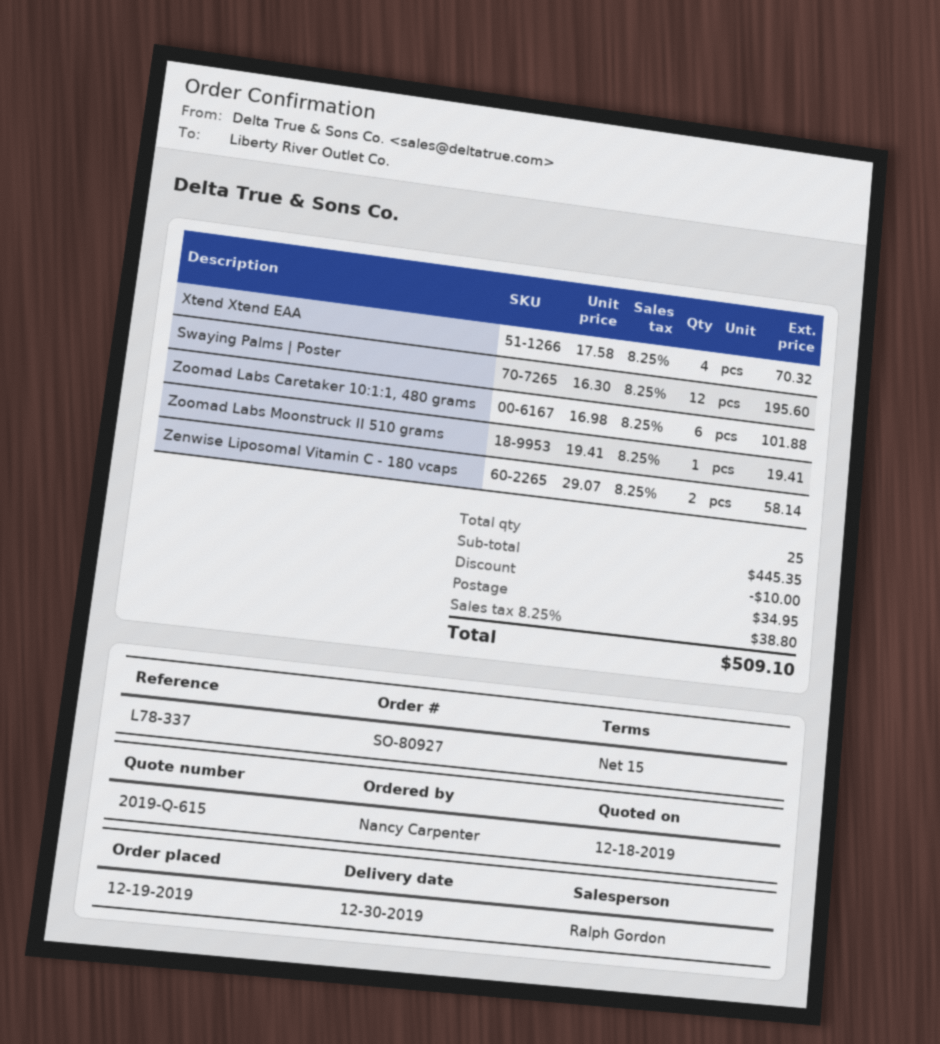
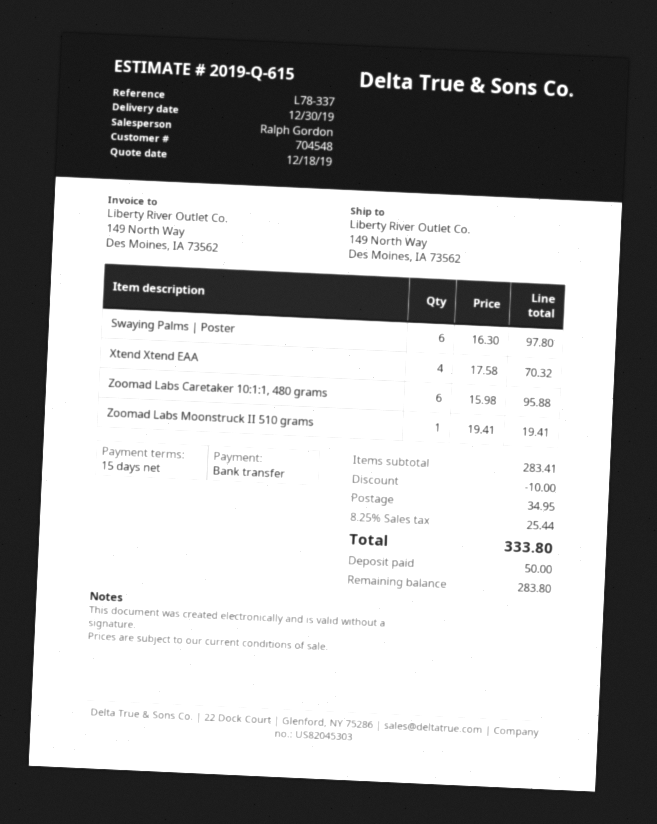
Swaying Palms | Poster: 12 x 16.30 = 195.60 -> 6 x 16.30 = 97.80
Zoomad Labs Caretaker 10:1:1, 480 grams: 6 x 16.98 = 101.88 -> 6 x 15.98 = 95.88
Zenwise Liposomal Vitamin C - 180 vcaps: 2 x 29.07 = 58.14 -> none
subtotal: 445.35 -> 283.41
tax: 8.25% = 38.80 -> 8.25% = 25.44
total: 509.10 -> 333.80

